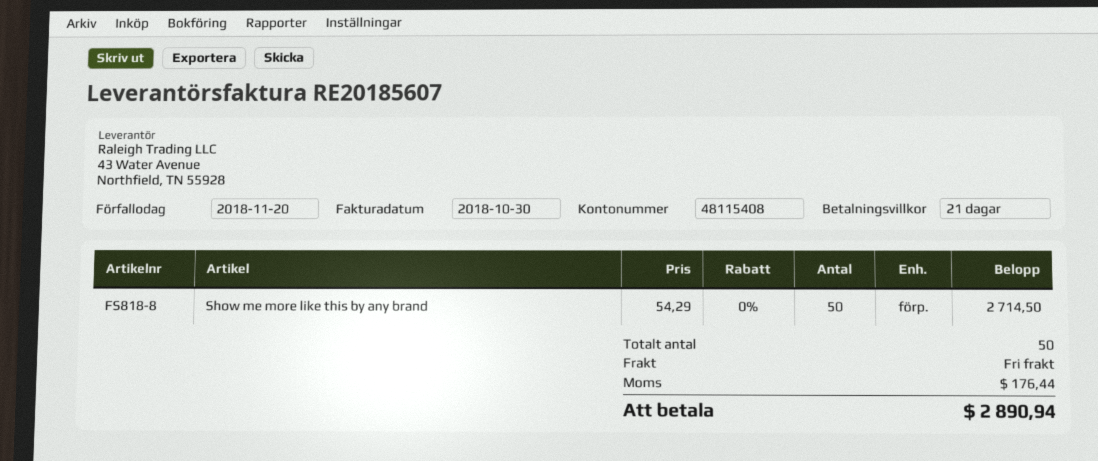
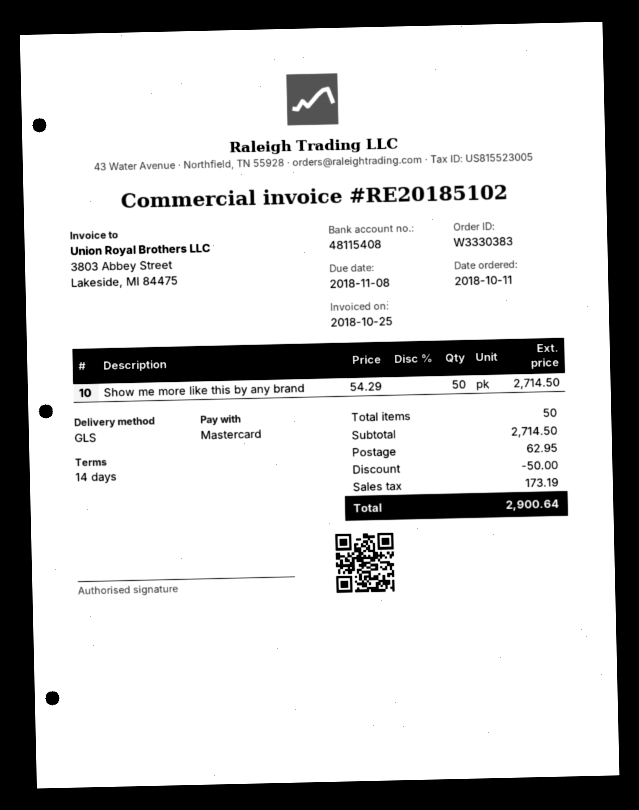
invoice number: RE20185607 -> RE20185102
invoice date: 2018-10-30 -> 2018-10-25
payment terms: 21 days -> 14 days
due date: 2018-11-20 -> 2018-11-08
discount: none -> 50.00
shipping: 0.00 -> 62.95
tax: 176.44 -> 173.19
total: 2890.94 -> 2900.64

